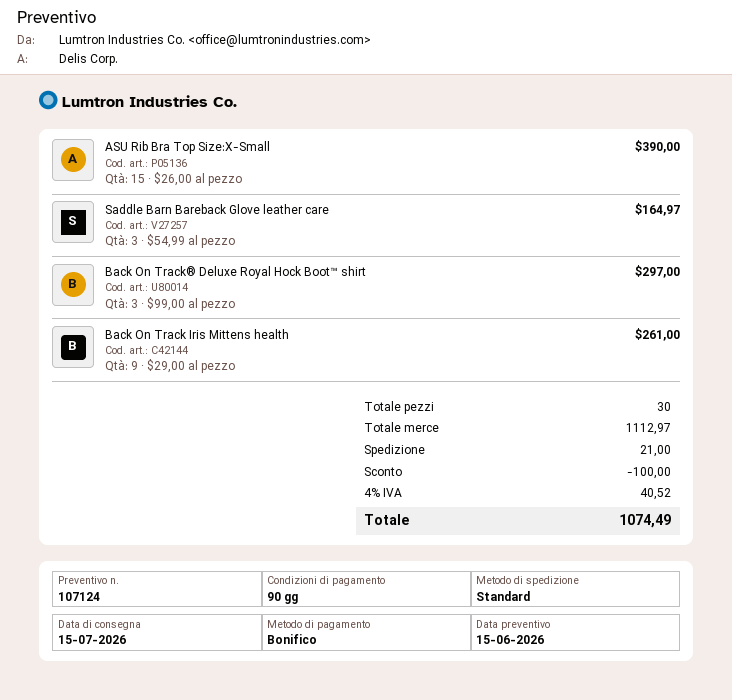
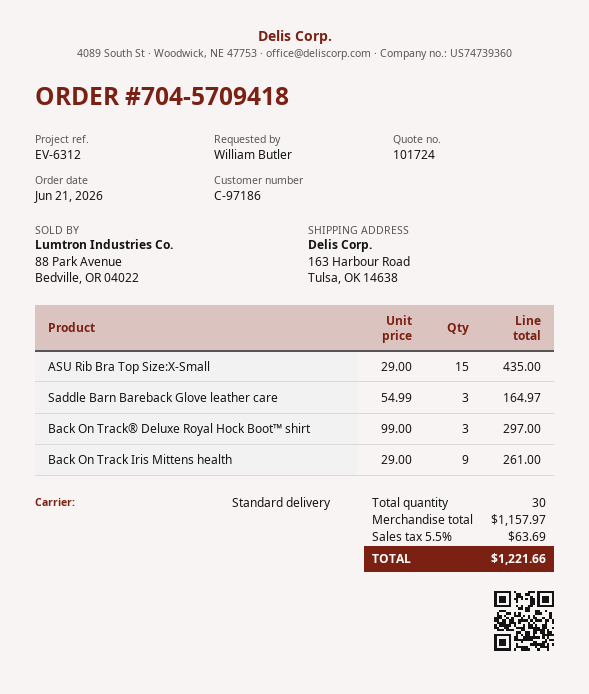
quote number: 107124 -> 101724
ASU Rib Bra Top Size:X-Small: 15 x 26.00 = 390.00 -> 15 x 29.00 = 435.00
subtotal: 1112.97 -> 1157.97
discount: 100.00 -> none
shipping: 21.00 -> none
tax: 4% = 40.52 -> 5.5% = 63.69
total: 1074.49 -> 1221.66

